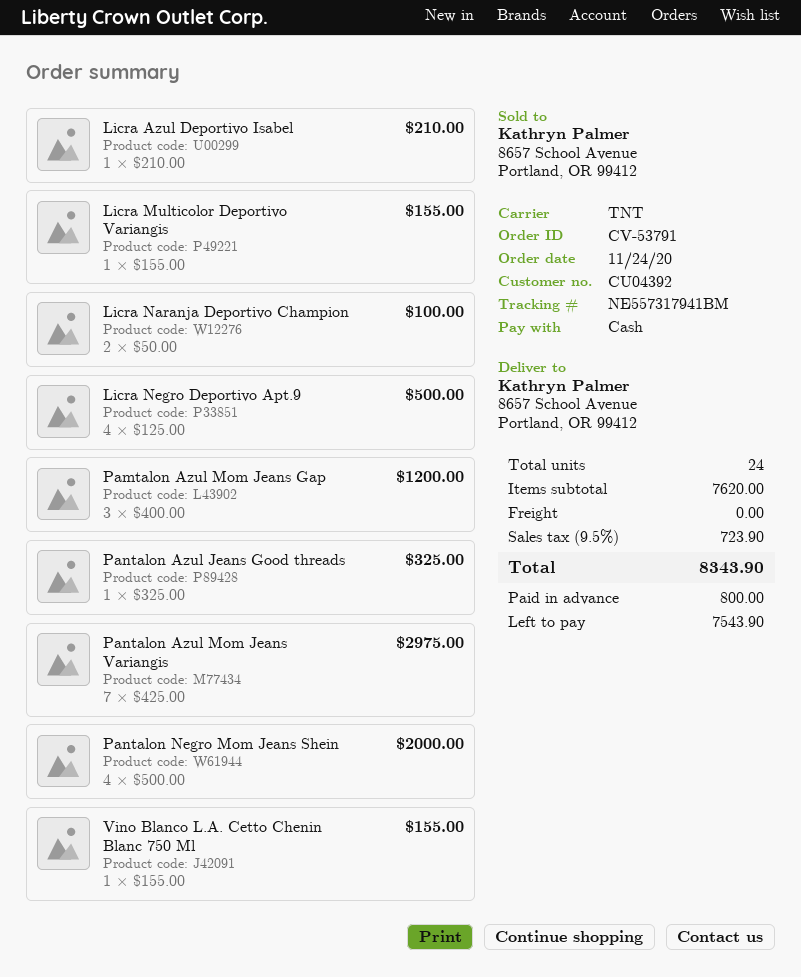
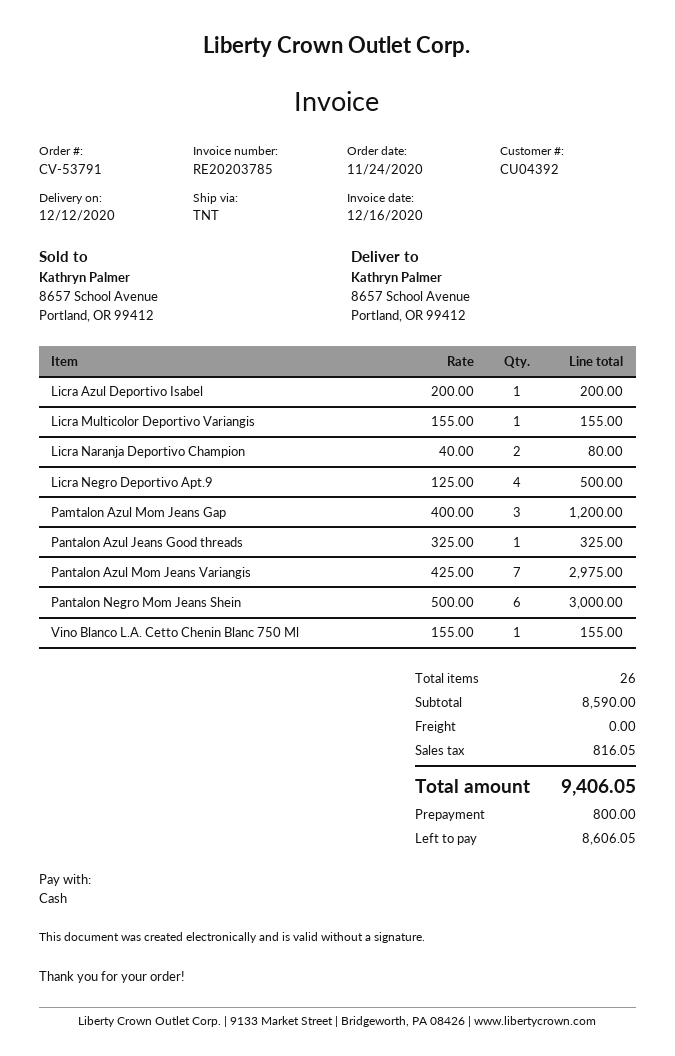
Licra Azul Deportivo Isabel: 1 x 210.00 = 210.00 -> 1 x 200.00 = 200.00
Licra Naranja Deportivo Champion: 2 x 50.00 = 100.00 -> 2 x 40.00 = 80.00
Pantalon Negro Mom Jeans Shein: 4 x 500.00 = 2000.00 -> 6 x 500.00 = 3000.00
total quantity: 24 -> 26
subtotal: 7620.00 -> 8590.00
tax: 723.90 -> 816.05
total: 8343.90 -> 9406.05
balance: 7543.90 -> 8606.05

